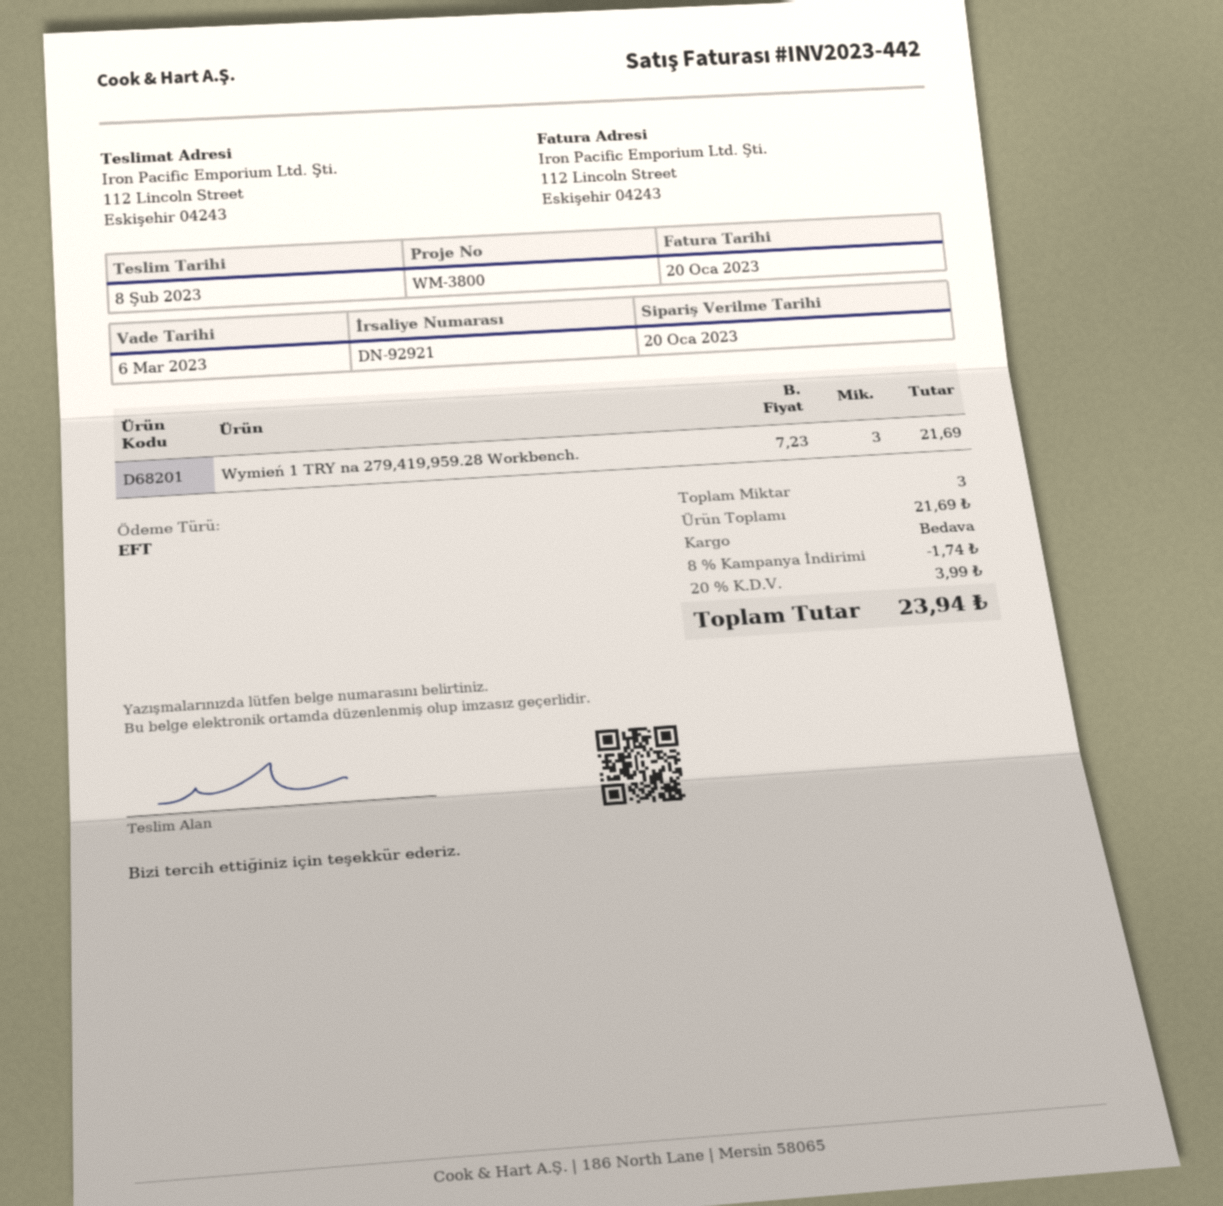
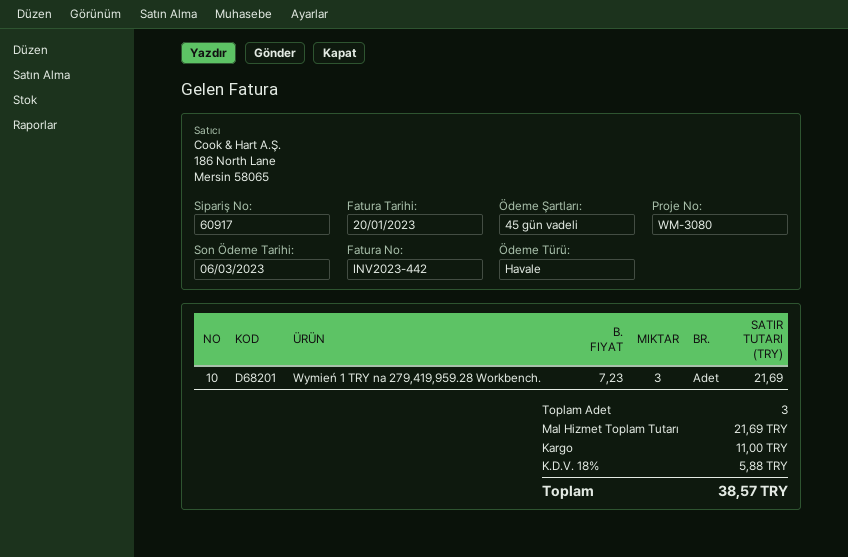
reference: WM-3800 -> WM-3080
discount: 8% = 1.74 -> none
shipping: 0.00 -> 11.00
tax: 20% = 3.99 -> 18% = 5.88
total: 23.94 -> 38.57

